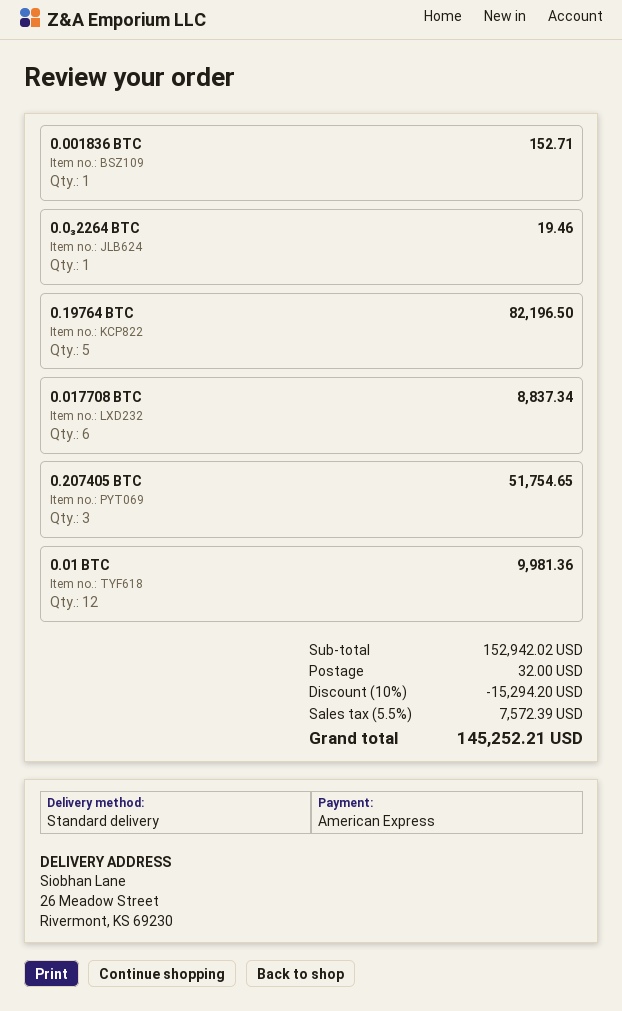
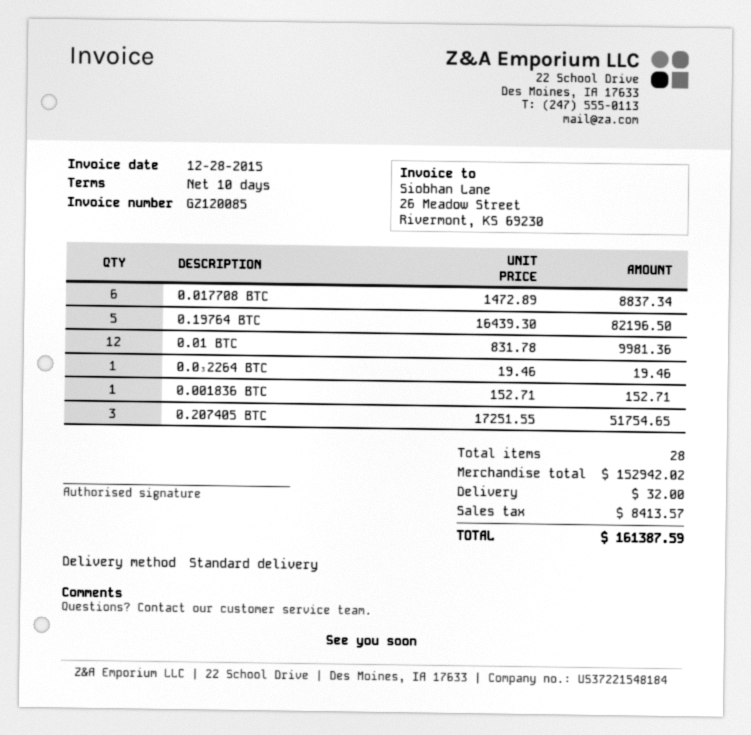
discount: 10% = 15294.20 -> none
tax: 7572.39 -> 8413.57
total: 145252.21 -> 161387.59

